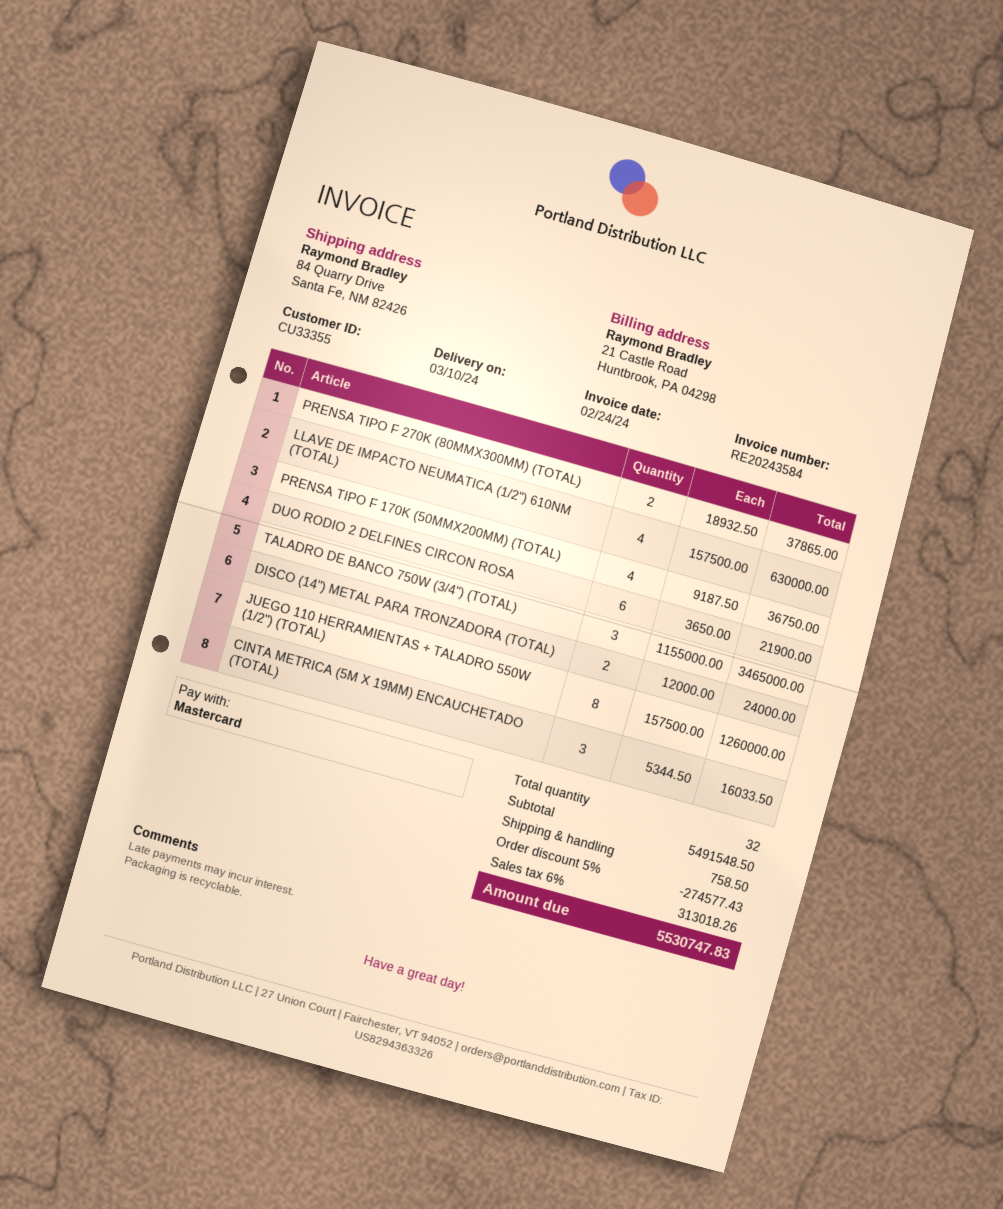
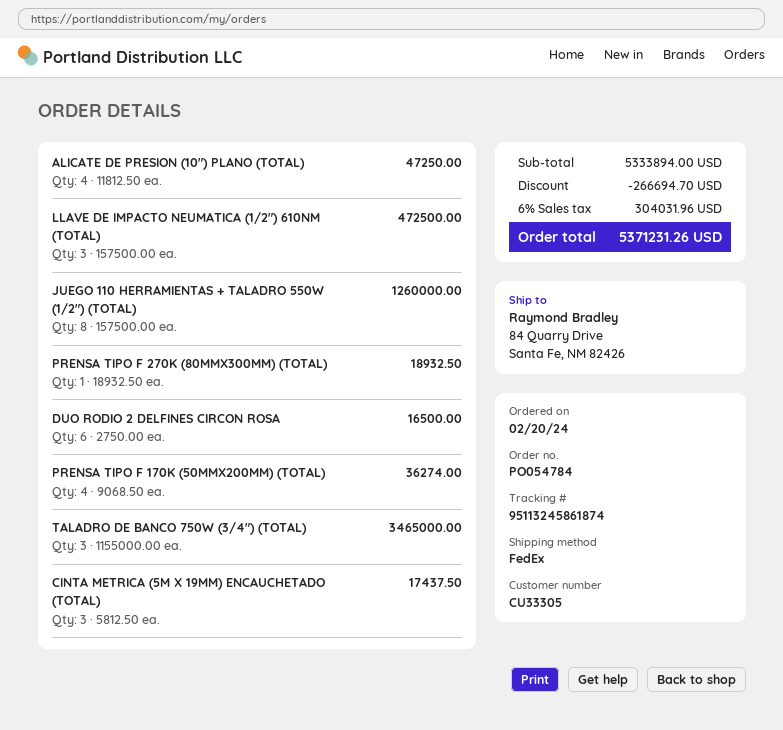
customer number: CU33355 -> CU33305
PRENSA TIPO F 270K (80MMX300MM) (TOTAL): 2 x 18932.50 = 37865.00 -> 1 x 18932.50 = 18932.50
LLAVE DE IMPACTO NEUMATICA (1/2") 610NM (TOTAL): 4 x 157500.00 = 630000.00 -> 3 x 157500.00 = 472500.00
PRENSA TIPO F 170K (50MMX200MM) (TOTAL): 4 x 9187.50 = 36750.00 -> 4 x 9068.50 = 36274.00
DUO RODIO 2 DELFINES CIRCON ROSA: 6 x 3650.00 = 21900.00 -> 6 x 2750.00 = 16500.00
DISCO (14") METAL PARA TRONZADORA (TOTAL): 2 x 12000.00 = 24000.00 -> none
CINTA METRICA (5M X 19MM) ENCAUCHETADO (TOTAL): 3 x 5344.50 = 16033.50 -> 3 x 5812.50 = 17437.50
ALICATE DE PRESION (10") PLANO (TOTAL): none -> 4 x 11812.50 = 47250.00
subtotal: 5491548.50 -> 5333894.00
discount: 274577.43 -> 266694.70
shipping: 758.50 -> none
tax: 6% = 313018.26 -> 6% = 304031.96
total: 5530747.83 -> 5371231.26

